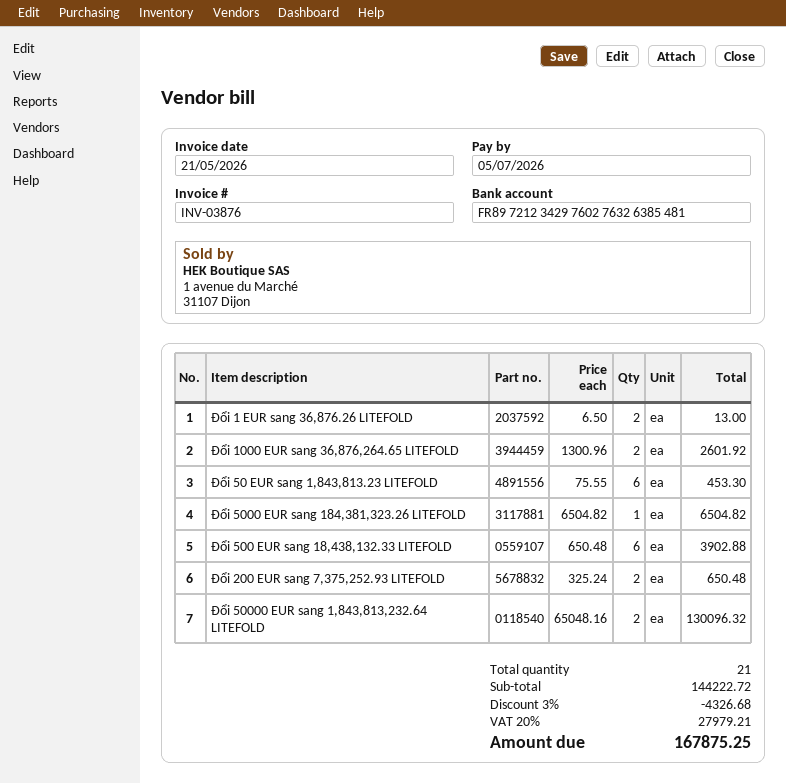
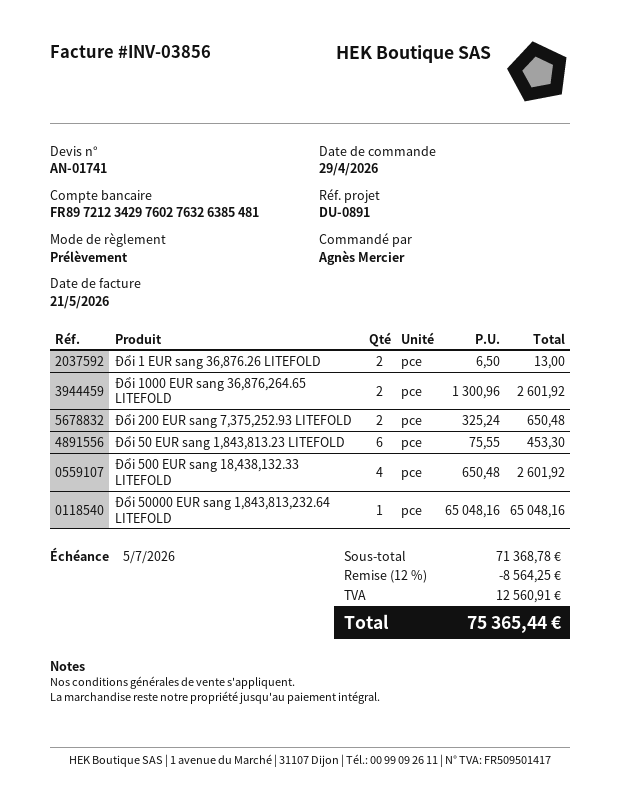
invoice number: INV-03876 -> INV-03856
Đổi 5000 EUR sang 184,381,323.26 LITEFOLD: 1 x 6504.82 = 6504.82 -> none
Đổi 500 EUR sang 18,438,132.33 LITEFOLD: 6 x 650.48 = 3902.88 -> 4 x 650.48 = 2601.92
Đổi 50000 EUR sang 1,843,813,232.64 LITEFOLD: 2 x 65048.16 = 130096.32 -> 1 x 65048.16 = 65048.16
subtotal: 144222.72 -> 71368.78
discount: 3% = 4326.68 -> 12% = 8564.25
tax: 27979.21 -> 12560.91
total: 167875.25 -> 75365.44

